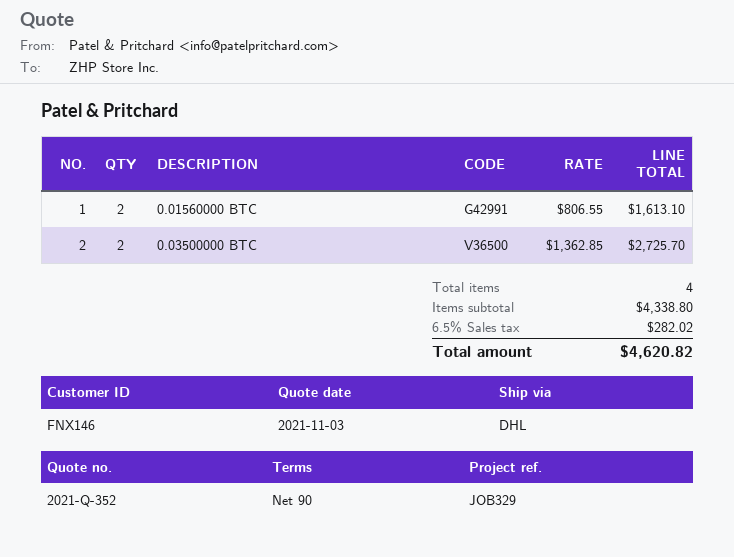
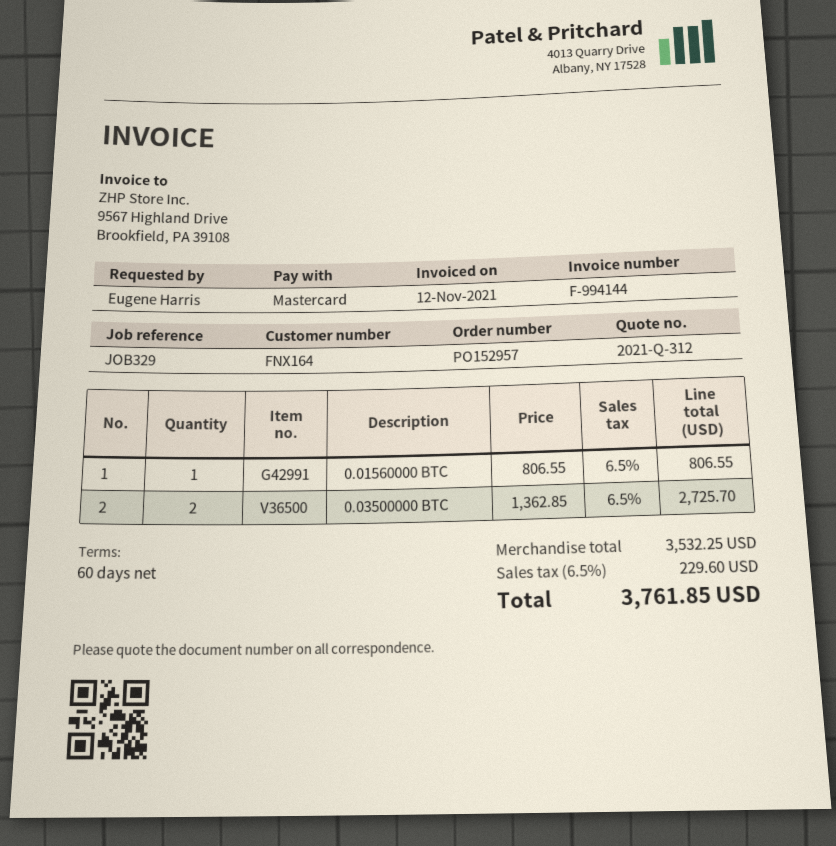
quote number: 2021-Q-352 -> 2021-Q-312
payment terms: 90 days -> 60 days
customer number: FNX146 -> FNX164
0.01560000 BTC: 2 x 806.55 = 1613.10 -> 1 x 806.55 = 806.55
subtotal: 4338.80 -> 3532.25
tax: 6.5% = 282.02 -> 6.5% = 229.60
total: 4620.82 -> 3761.85

